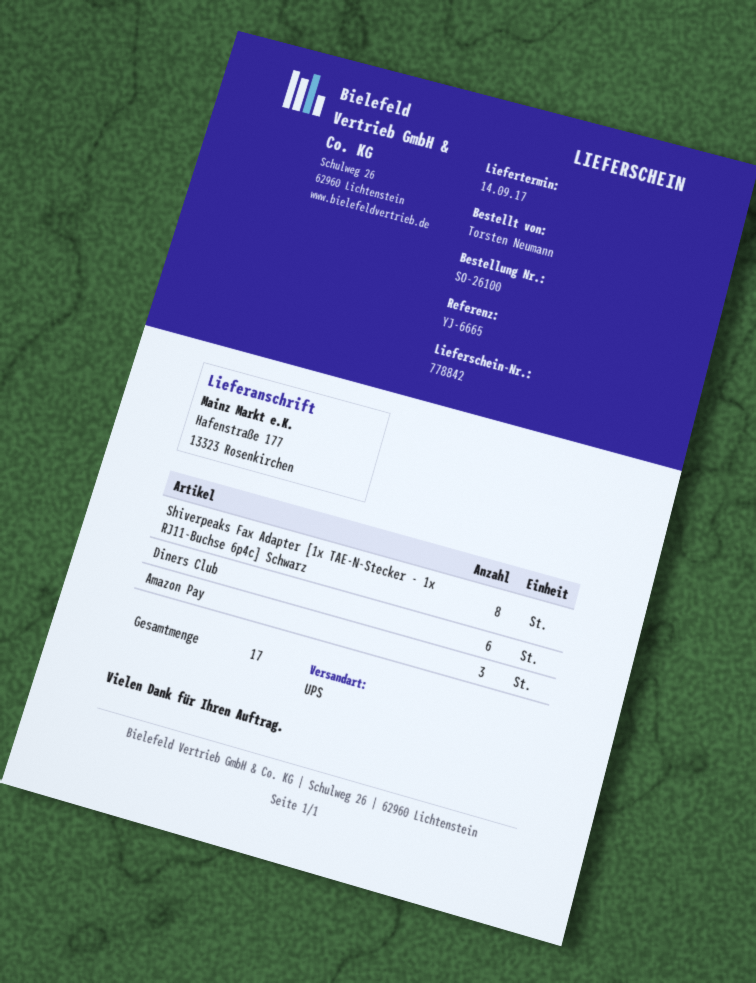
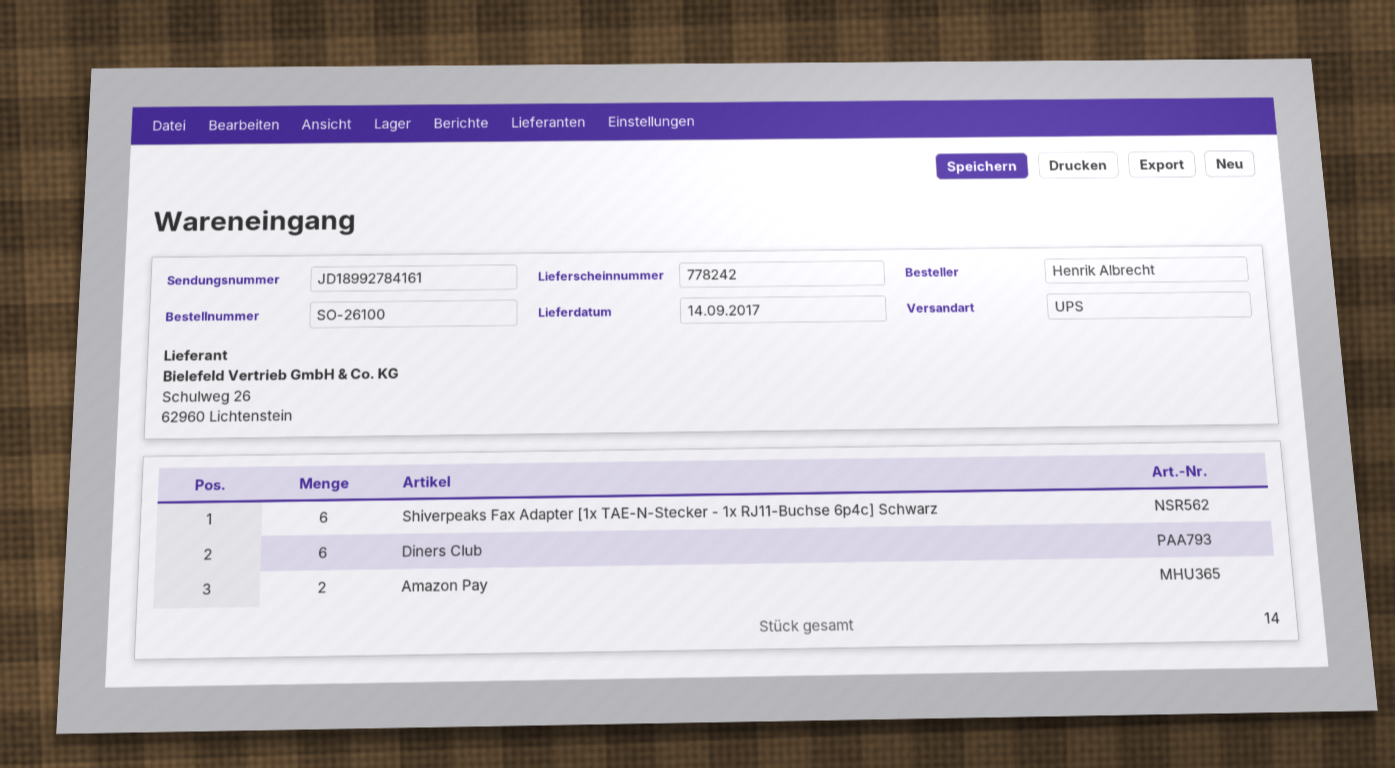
delivery note number: 778842 -> 778242
ordered by: Torsten Neumann -> Henrik Albrecht
Shiverpeaks Fax Adapter [1x TAE-N-Stecker - 1x RJ11-Buchse 6p4c] Schwarz: 8 -> 6
Amazon Pay: 3 -> 2
total quantity: 17 -> 14

